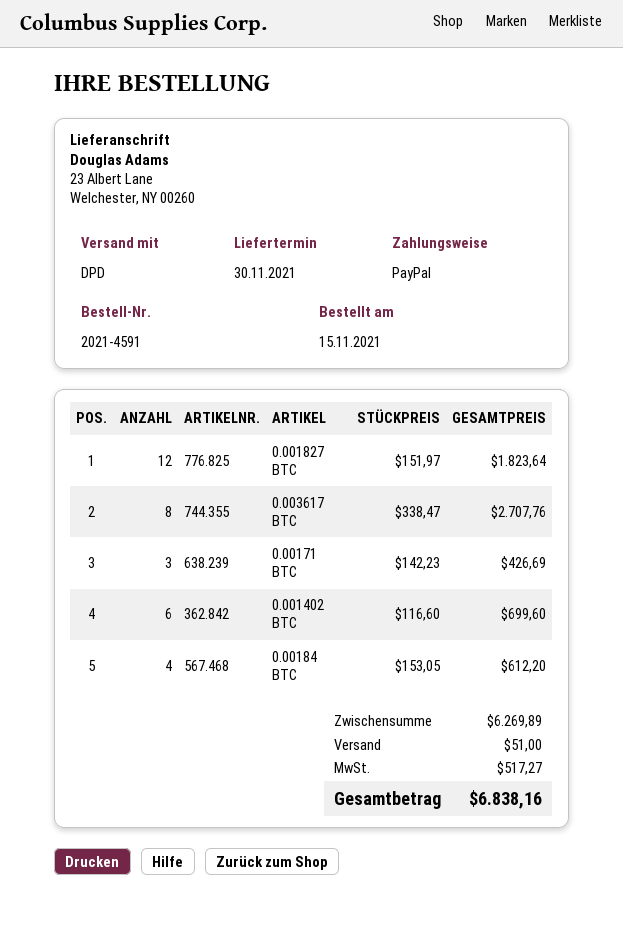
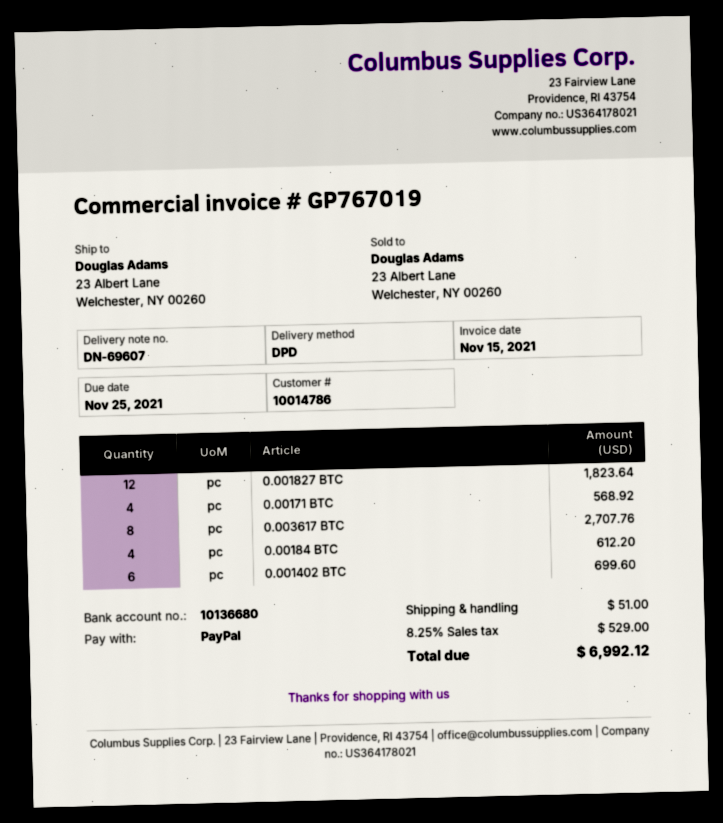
0.00171 BTC: 3 for 426.69 -> 4 for 568.92
tax: 517.27 -> 529.00
total: 6838.16 -> 6992.12

